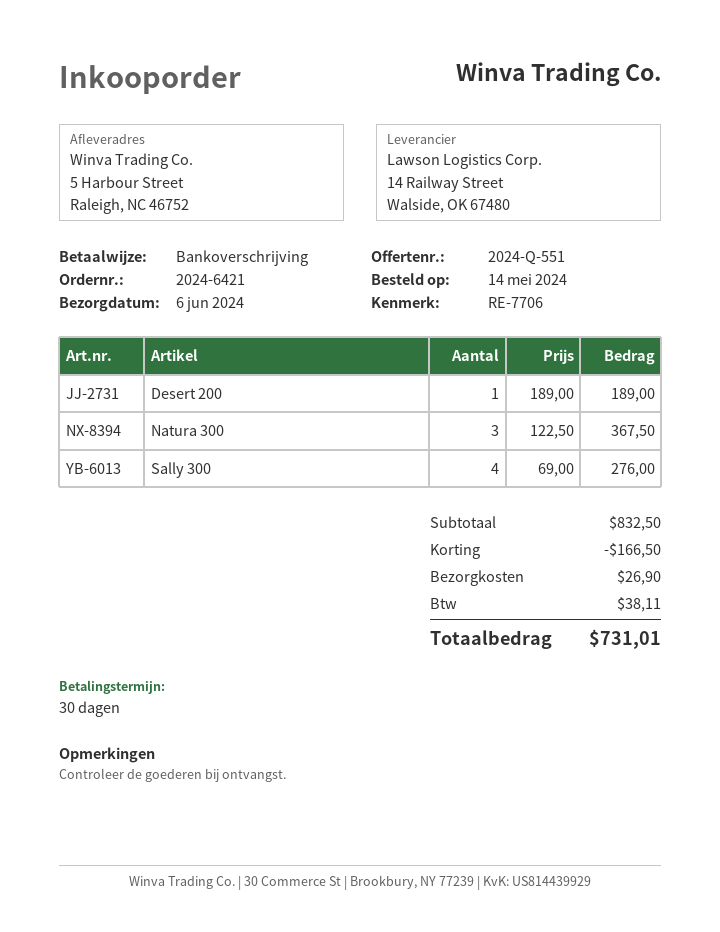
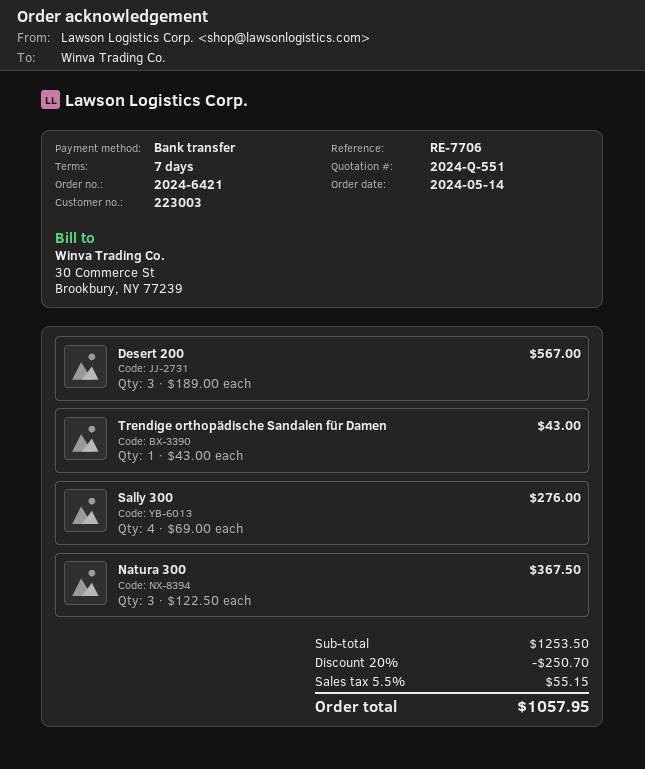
payment terms: 30 days -> 7 days
Desert 200: 1 x 189.00 = 189.00 -> 3 x 189.00 = 567.00
Trendige orthopädische Sandalen für Damen: none -> 1 x 43.00 = 43.00
subtotal: 832.50 -> 1253.50
discount: 166.50 -> 250.70
shipping: 26.90 -> none
tax: 38.11 -> 55.15
total: 731.01 -> 1057.95

